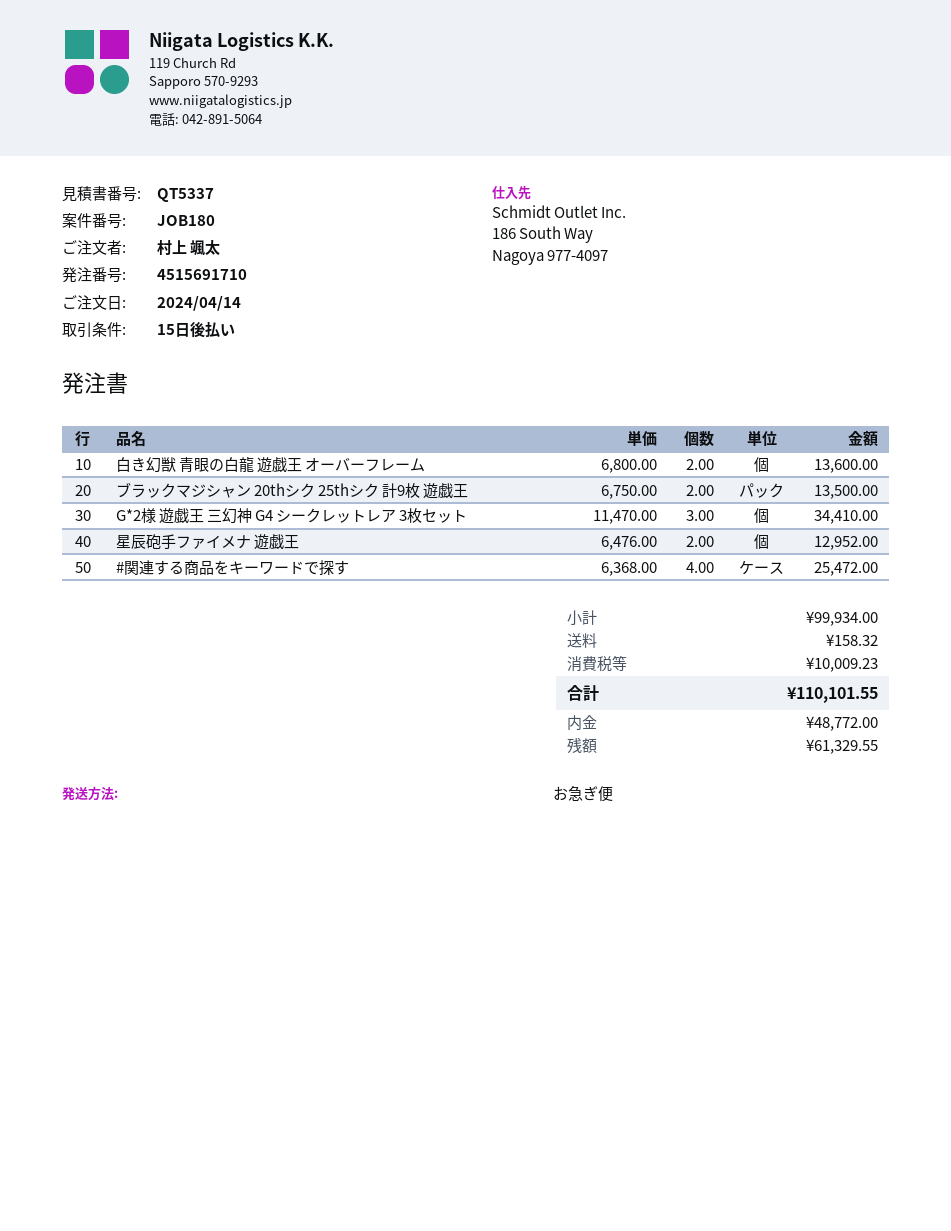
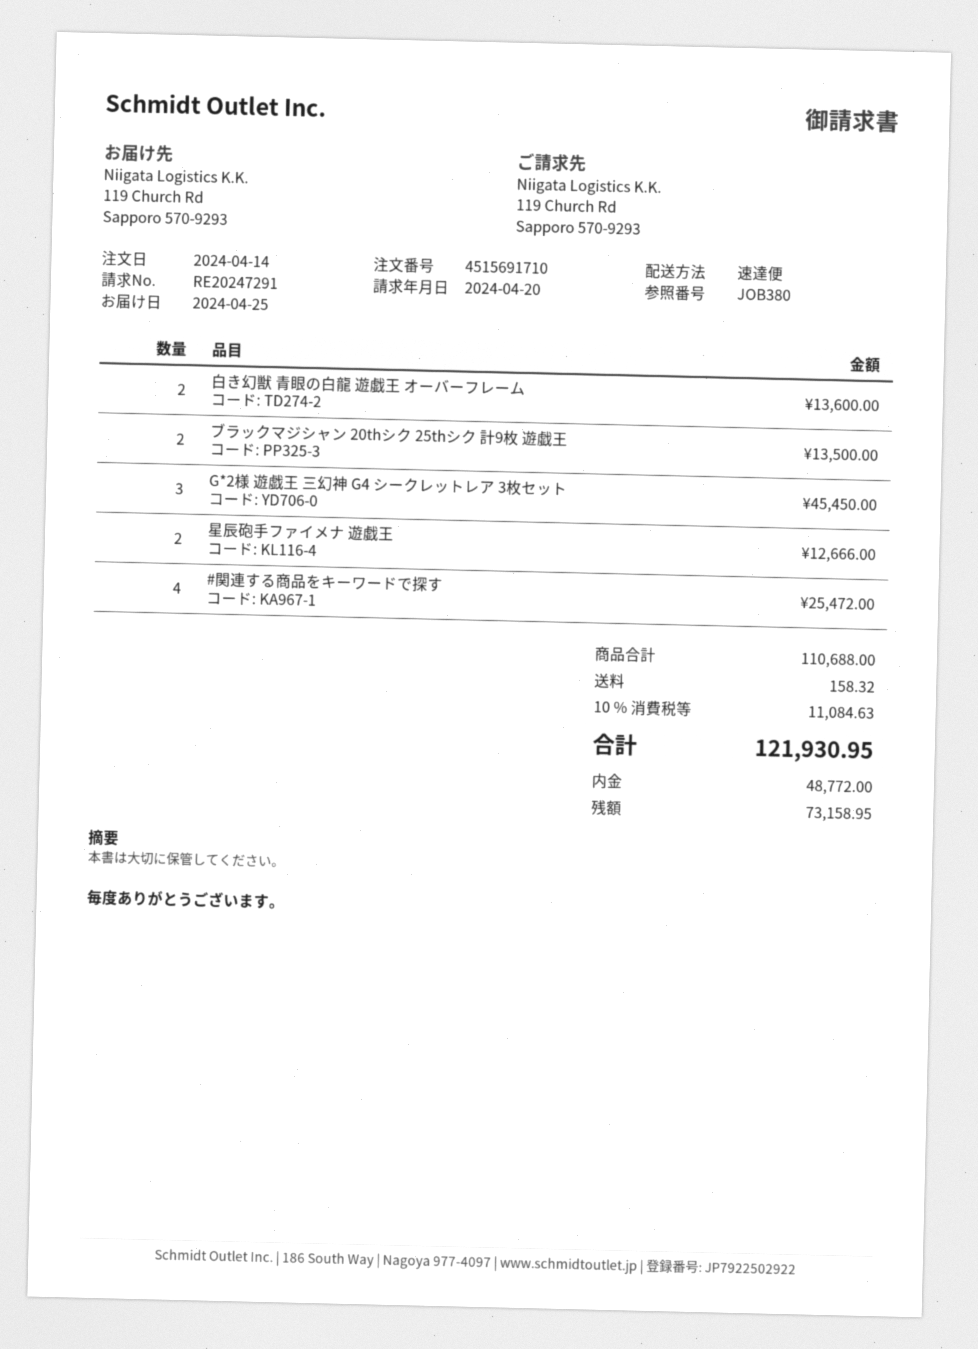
reference: JOB180 -> JOB380
G*2様 遊戯王 三幻神 G4 シークレットレア 3枚セット: 3 for 34410.00 -> 3 for 45450.00
星辰砲手ファイメナ 遊戯王: 2 for 12952.00 -> 2 for 12666.00
subtotal: 99934.00 -> 110688.00
tax: 10009.23 -> 11084.63
total: 110101.55 -> 121930.95
balance: 61329.55 -> 73158.95

